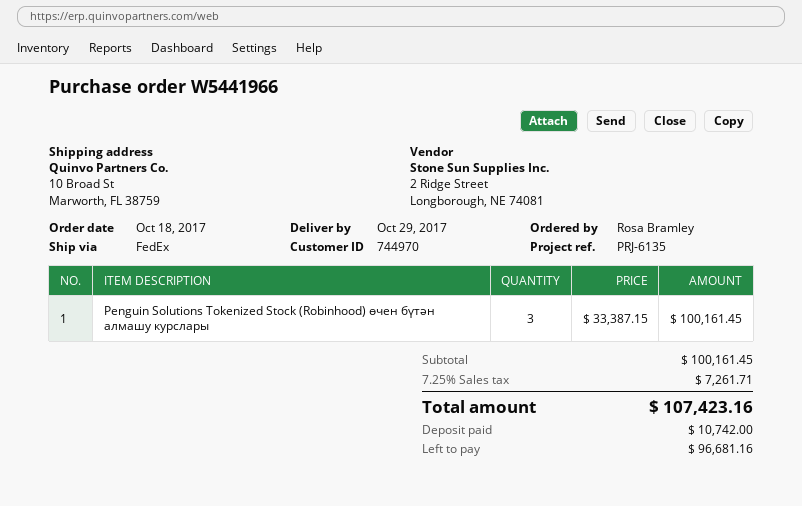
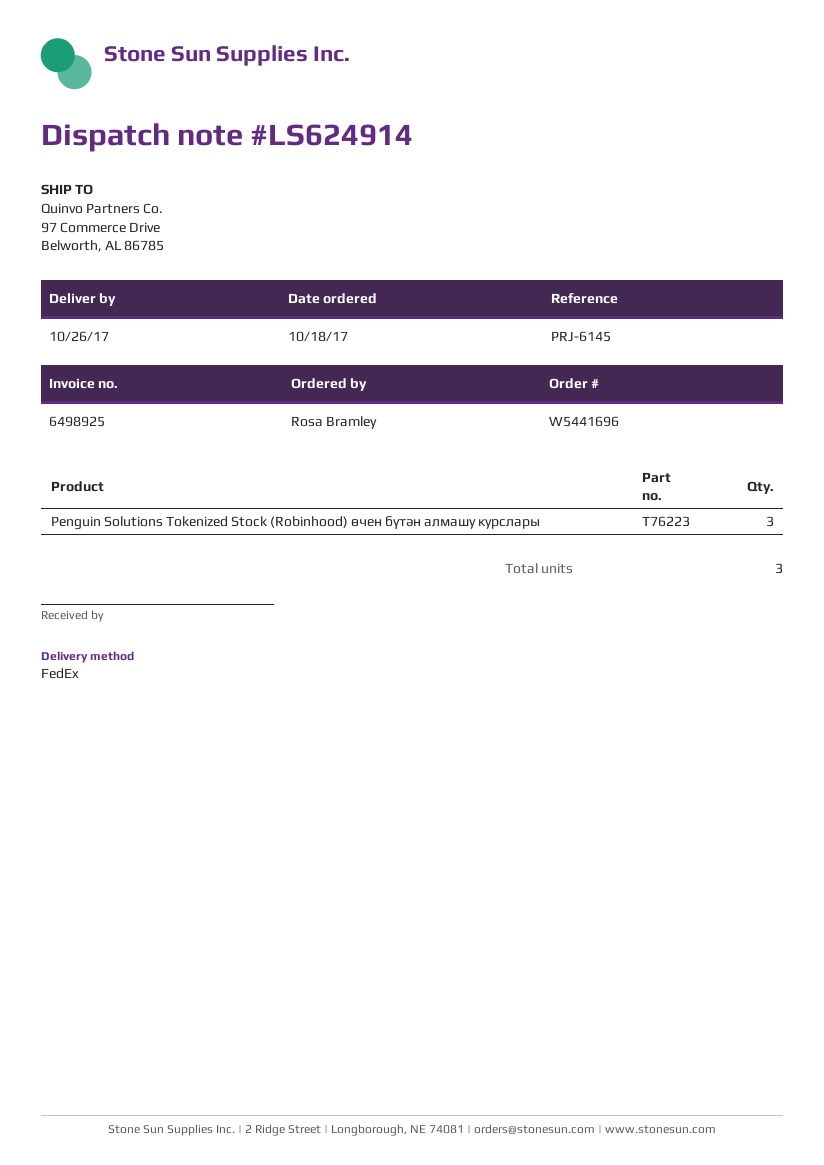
order number: W5441966 -> W5441696
delivery date: 2017-10-29 -> 2017-10-26
reference: PRJ-6135 -> PRJ-6145
ship to: 10 Broad St, Marworth, FL 38759 -> 97 Commerce Drive, Belworth, AL 86785

